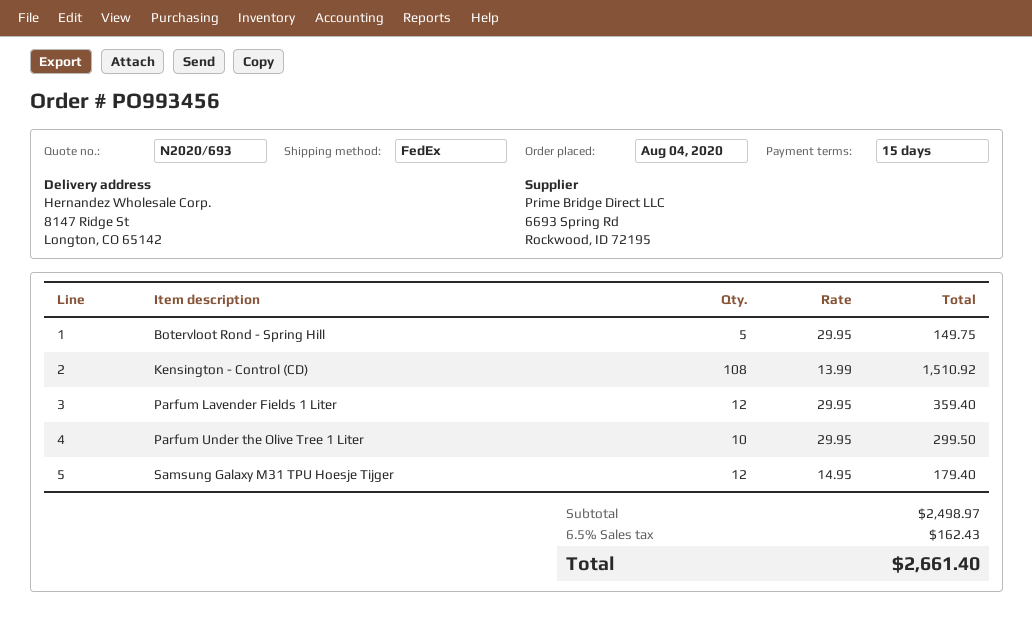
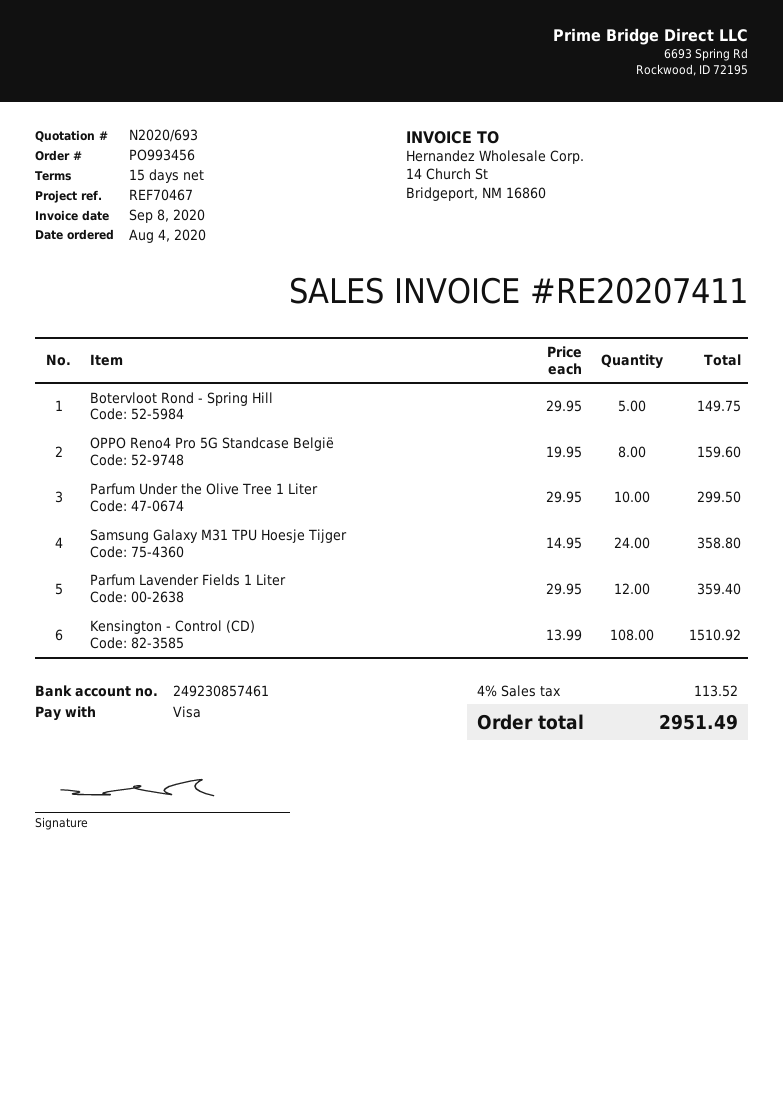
Samsung Galaxy M31 TPU Hoesje Tijger: 12 x 14.95 = 179.40 -> 24 x 14.95 = 358.80
OPPO Reno4 Pro 5G Standcase België: none -> 8 x 19.95 = 159.60
tax: 6.5% = 162.43 -> 4% = 113.52
total: 2661.40 -> 2951.49

